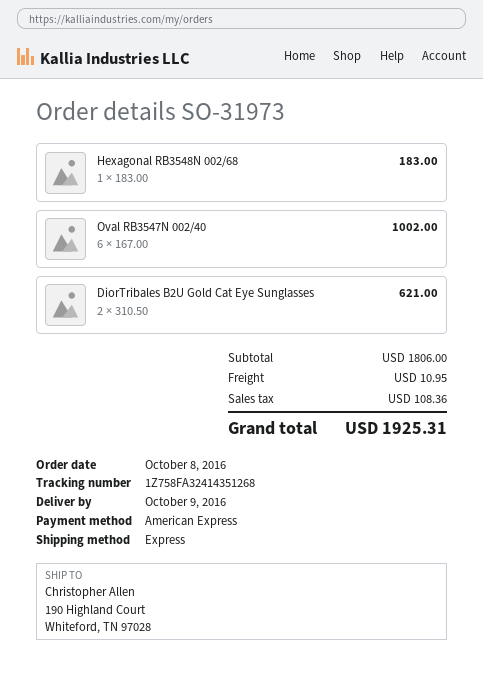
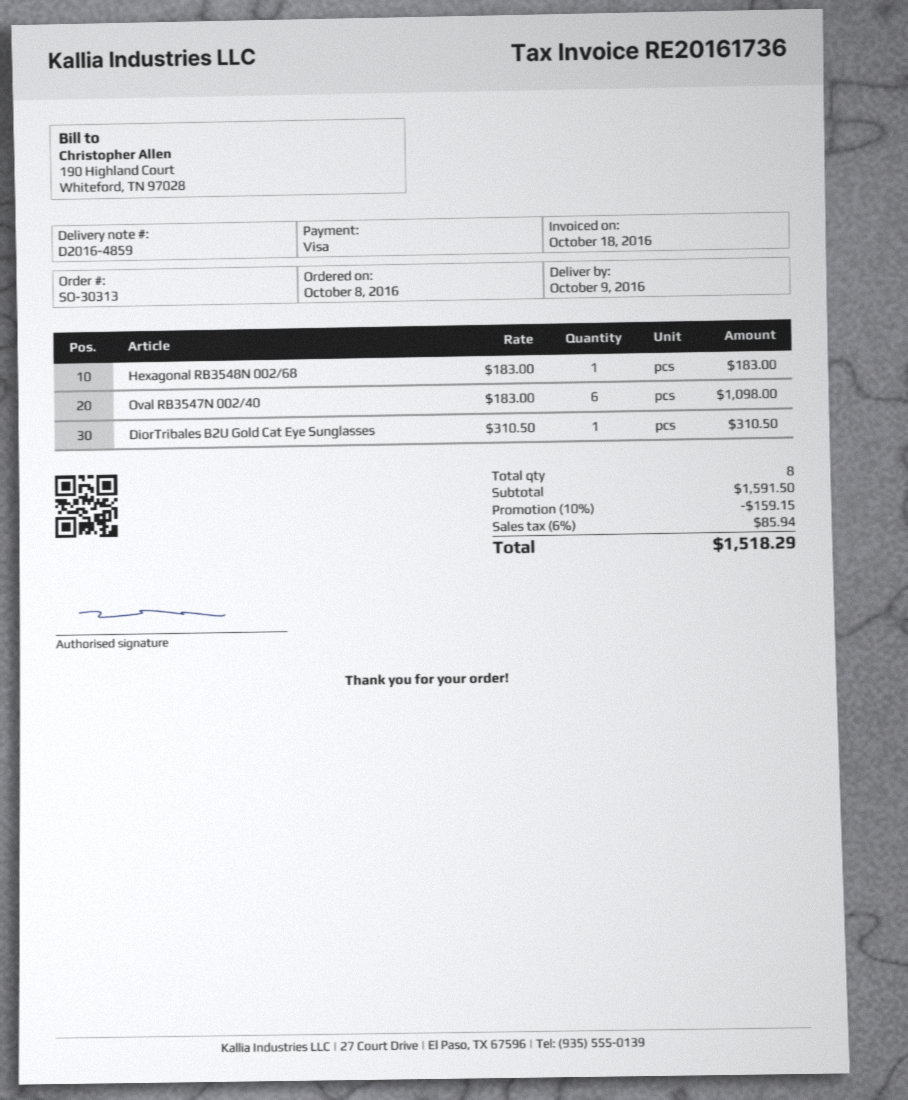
order number: SO-31973 -> SO-30313
payment method: American Express -> Visa
Oval RB3547N 002/40: 6 x 167.00 = 1002.00 -> 6 x 183.00 = 1098.00
DiorTribales B2U Gold Cat Eye Sunglasses: 2 x 310.50 = 621.00 -> 1 x 310.50 = 310.50
subtotal: 1806.00 -> 1591.50
discount: none -> 10% = 159.15
shipping: 10.95 -> none
tax: 108.36 -> 85.94
total: 1925.31 -> 1518.29

